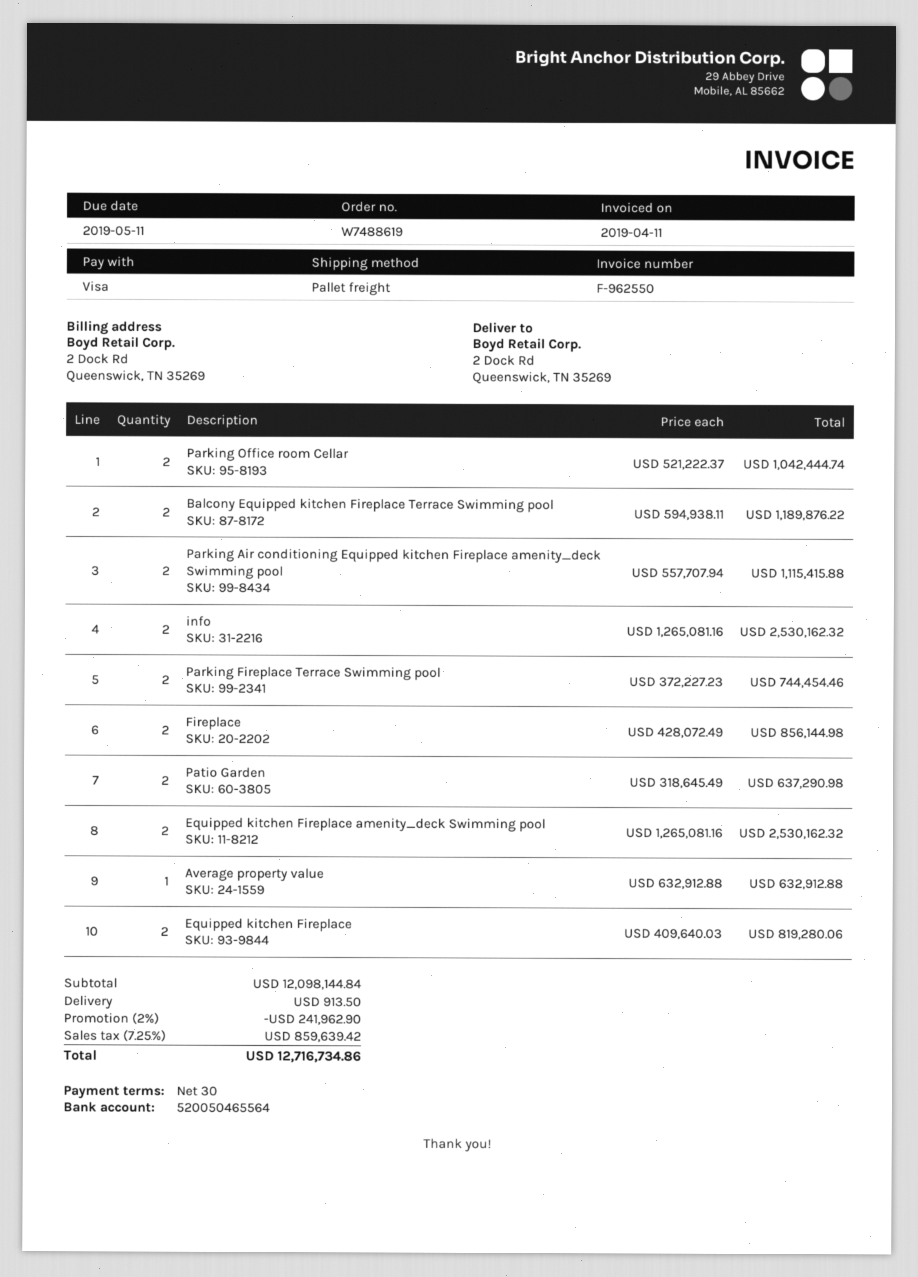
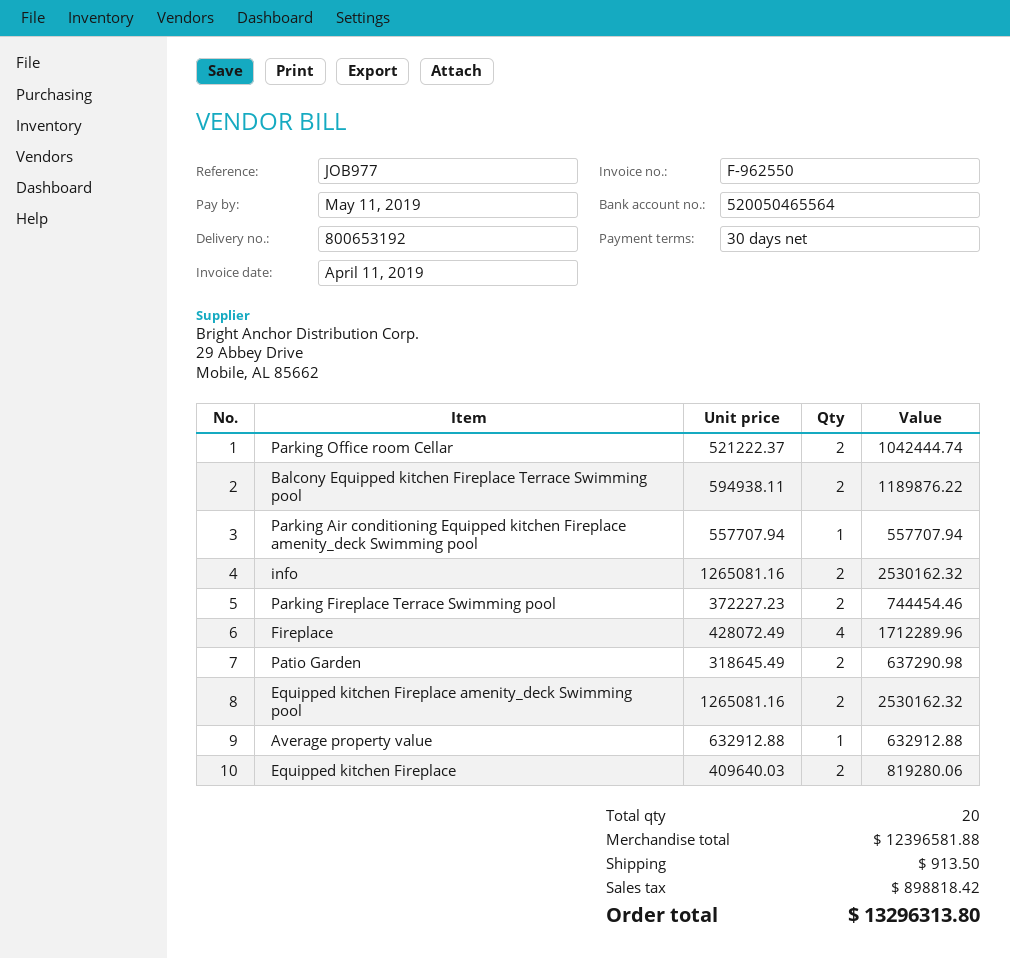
Parking Air conditioning Equipped kitchen Fireplace amenity_deck Swimming pool: 2 x 557707.94 = 1115415.88 -> 1 x 557707.94 = 557707.94
Fireplace: 2 x 428072.49 = 856144.98 -> 4 x 428072.49 = 1712289.96
subtotal: 12098144.84 -> 12396581.88
discount: 2% = 241962.90 -> none
tax: 859639.42 -> 898818.42
total: 12716734.86 -> 13296313.80

